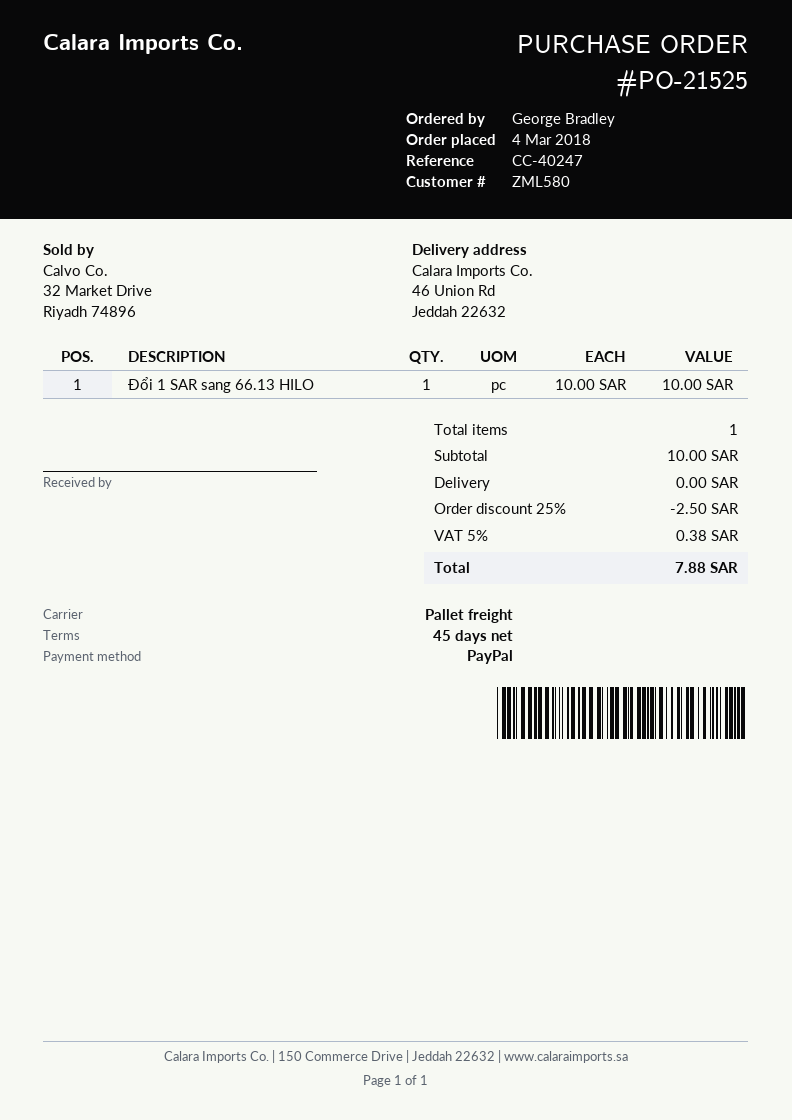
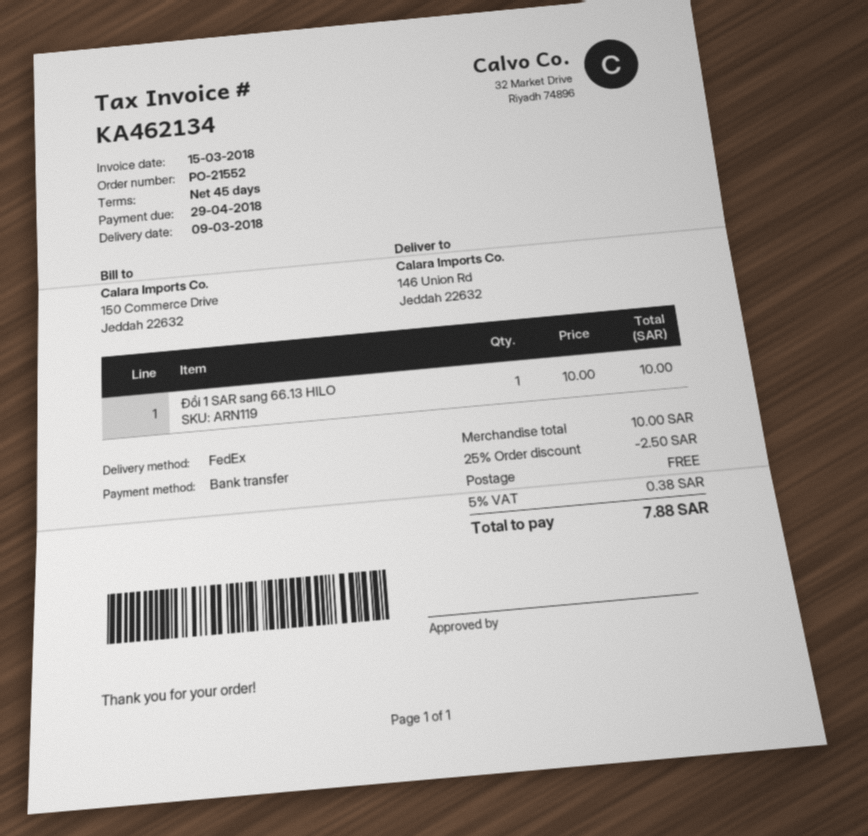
order number: PO-21525 -> PO-21552
payment method: PayPal -> bank transfer
shipping method: pallet freight -> FedEx
ship to: 46 Union Rd, Jeddah 22632 -> 146 Union Rd, Jeddah 22632

